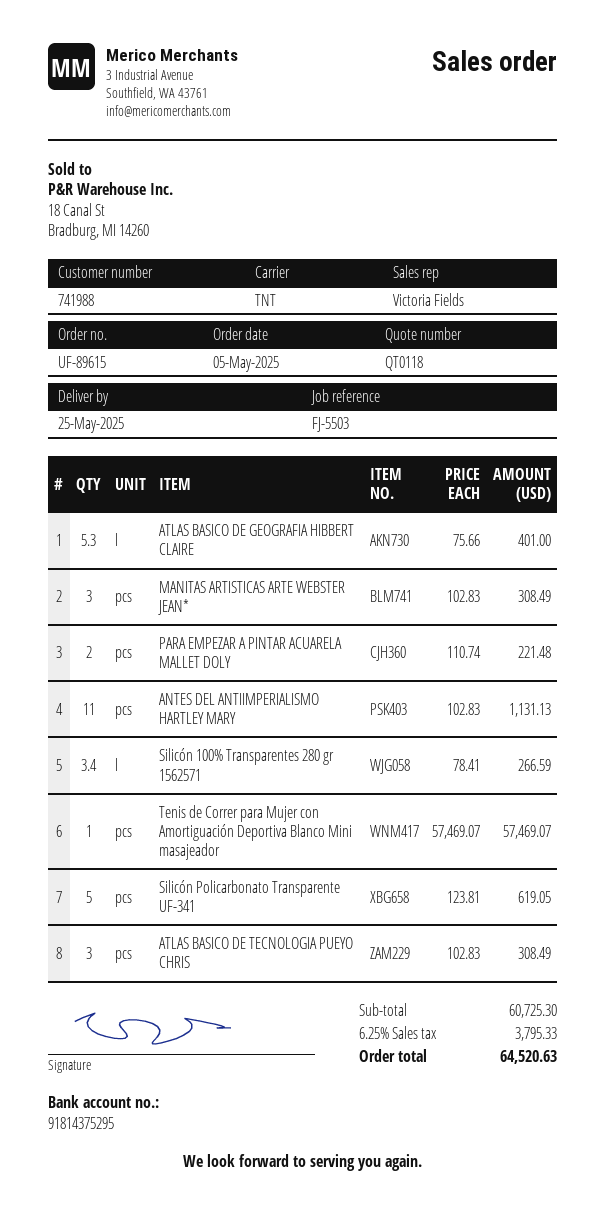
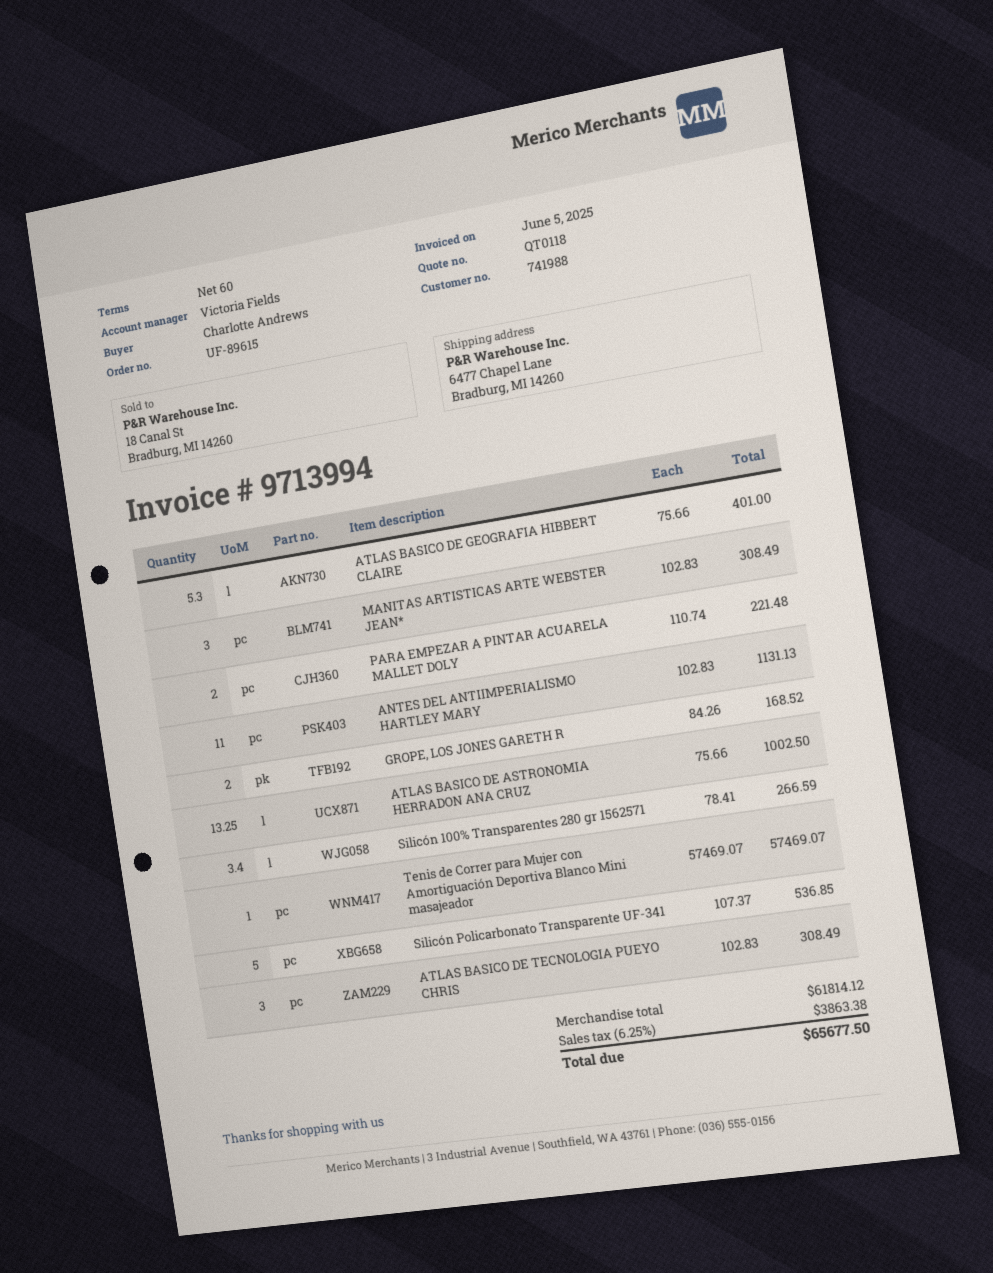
Silicón Policarbonato Transparente UF-341: 5 x 123.81 = 619.05 -> 5 x 107.37 = 536.85
GROPE, LOS JONES GARETH R: none -> 2 x 84.26 = 168.52
ATLAS BASICO DE ASTRONOMIA HERRADON ANA CRUZ: none -> 13.25 x 75.66 = 1002.50
subtotal: 60725.30 -> 61814.12
tax: 6.25% = 3795.33 -> 6.25% = 3863.38
total: 64520.63 -> 65677.50

